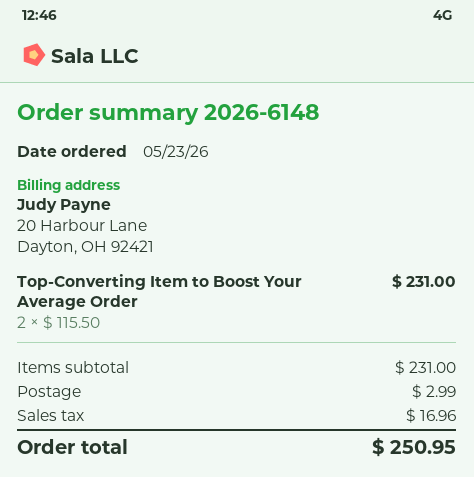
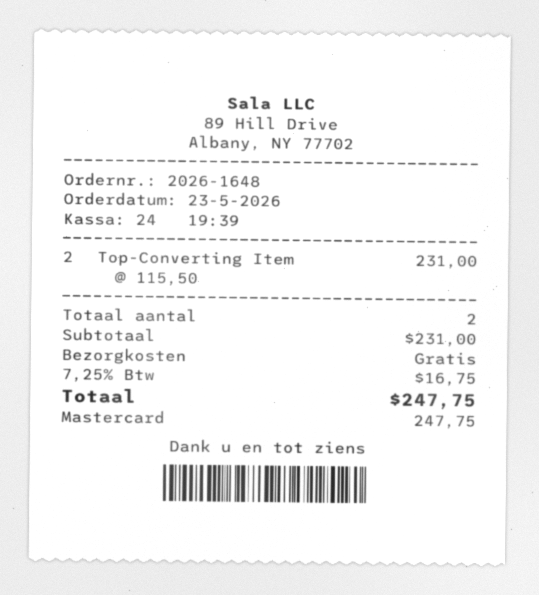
order number: 2026-6148 -> 2026-1648
shipping: 2.99 -> 0.00
tax: 16.96 -> 16.75
total: 250.95 -> 247.75

